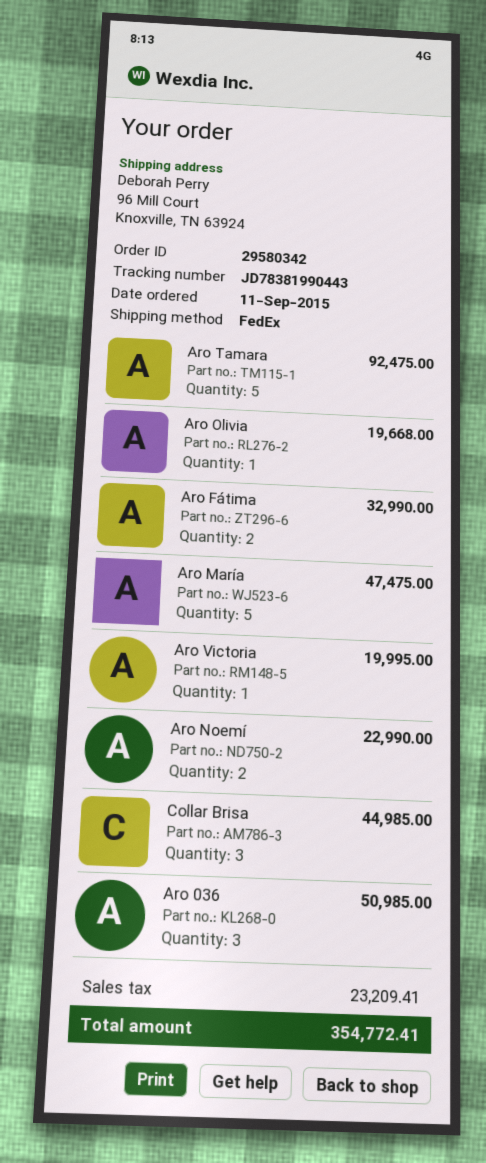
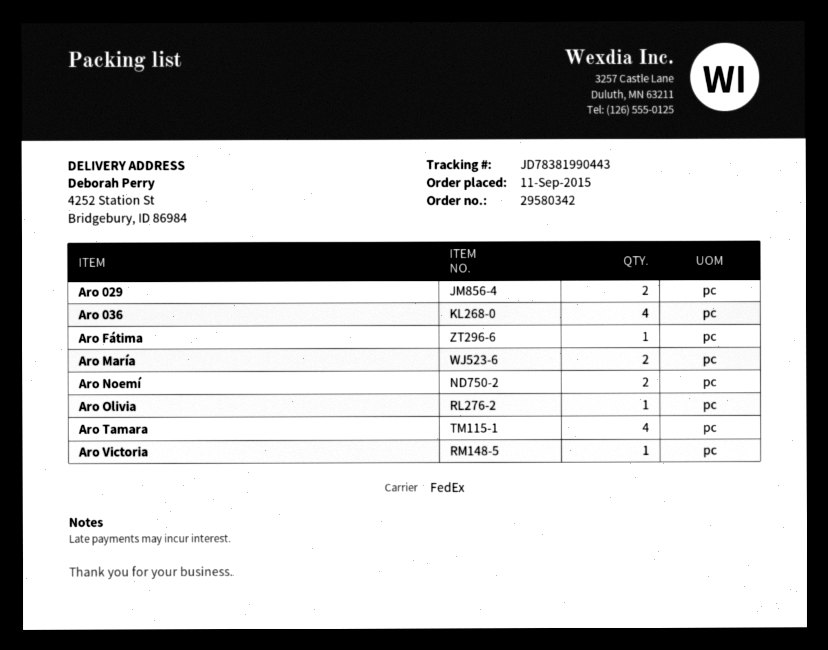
ship to: 96 Mill Court, Knoxville, TN 63924 -> 4252 Station St, Bridgebury, ID 86984
Aro Tamara: 5 -> 4
Aro Fátima: 2 -> 1
Aro María: 5 -> 2
Collar Brisa: 3 -> none
Aro 036: 3 -> 4
Aro 029: none -> 2

